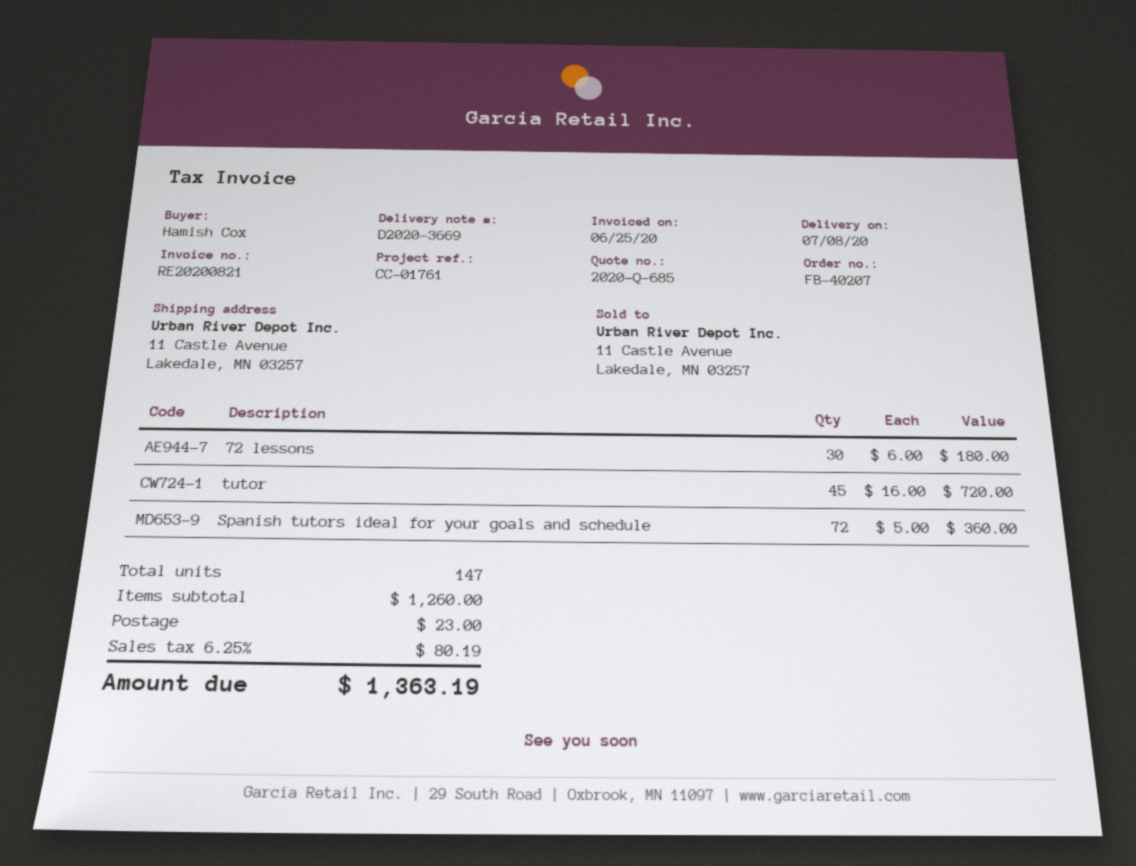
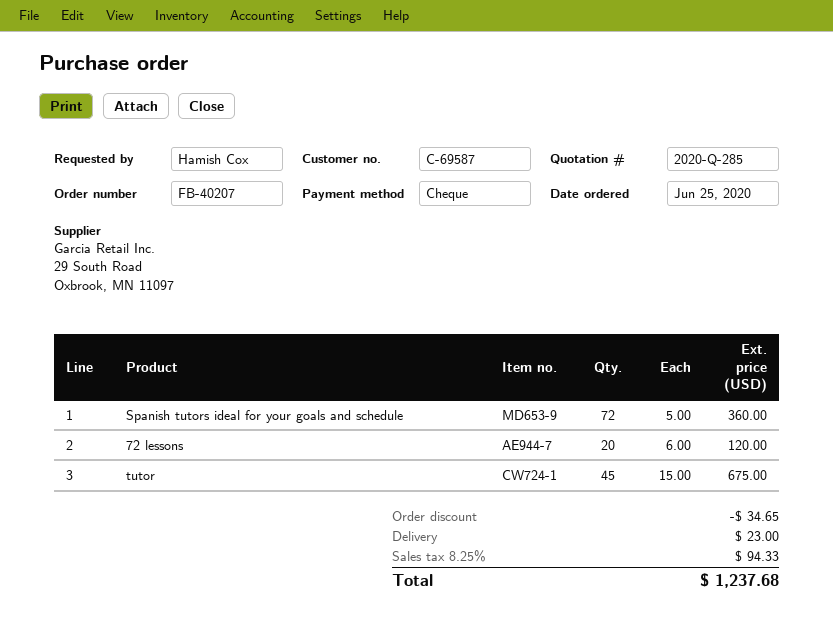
quote number: 2020-Q-685 -> 2020-Q-285
72 lessons: 30 x 6.00 = 180.00 -> 20 x 6.00 = 120.00
tutor: 45 x 16.00 = 720.00 -> 45 x 15.00 = 675.00
discount: none -> 34.65
tax: 6.25% = 80.19 -> 8.25% = 94.33
total: 1363.19 -> 1237.68

